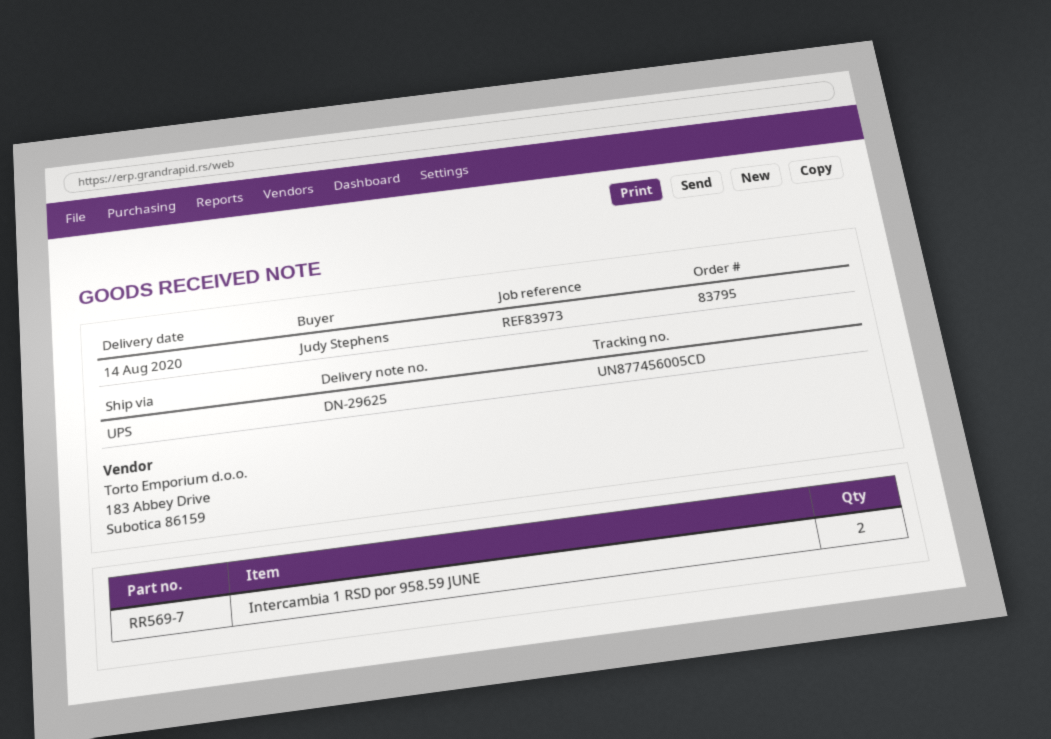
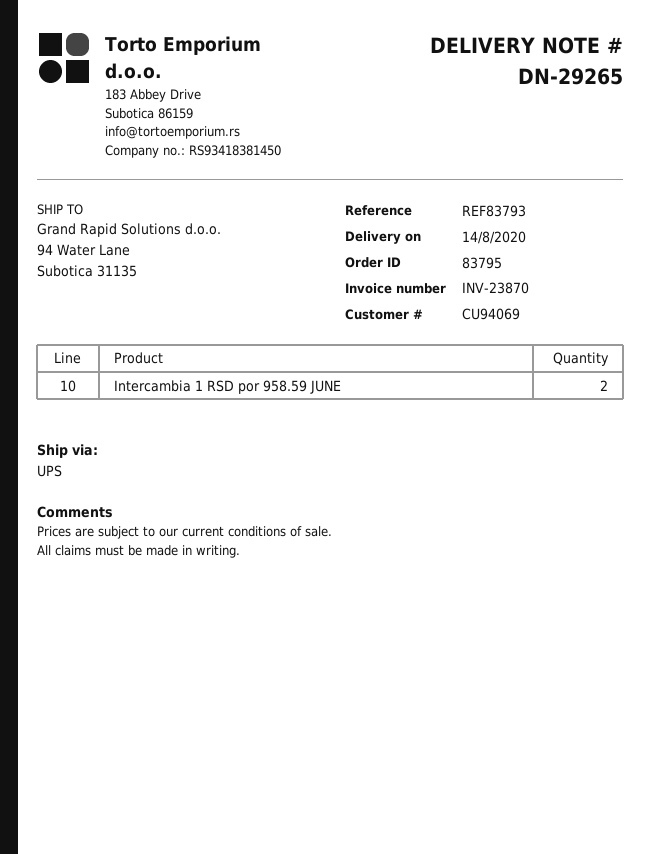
delivery note number: DN-29625 -> DN-29265
reference: REF83973 -> REF83793

